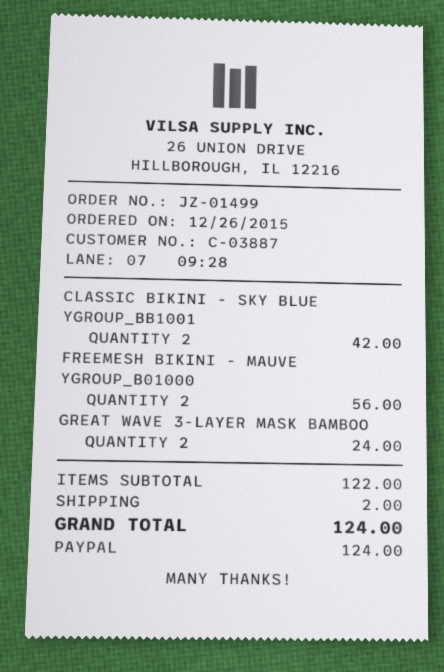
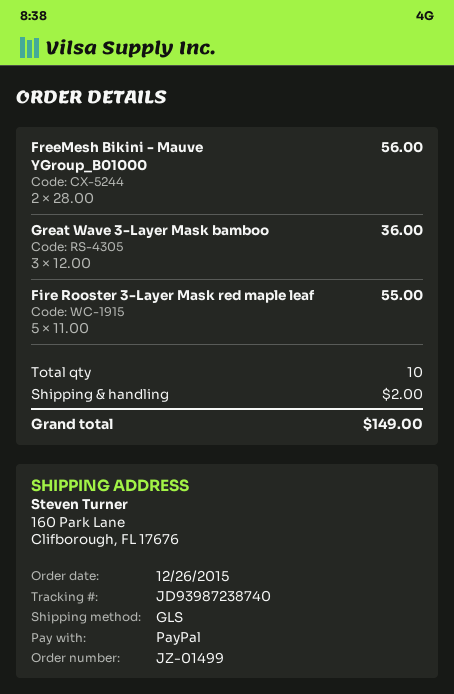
CLASSIC BIKINI - SKY BLUE YGROUP_BB1001: 2 for 42.00 -> none
GREAT WAVE 3-LAYER MASK BAMBOO: 2 for 24.00 -> 3 for 36.00
Fire Rooster 3-Layer Mask red maple leaf: none -> 5 for 55.00
total: 124.00 -> 149.00

